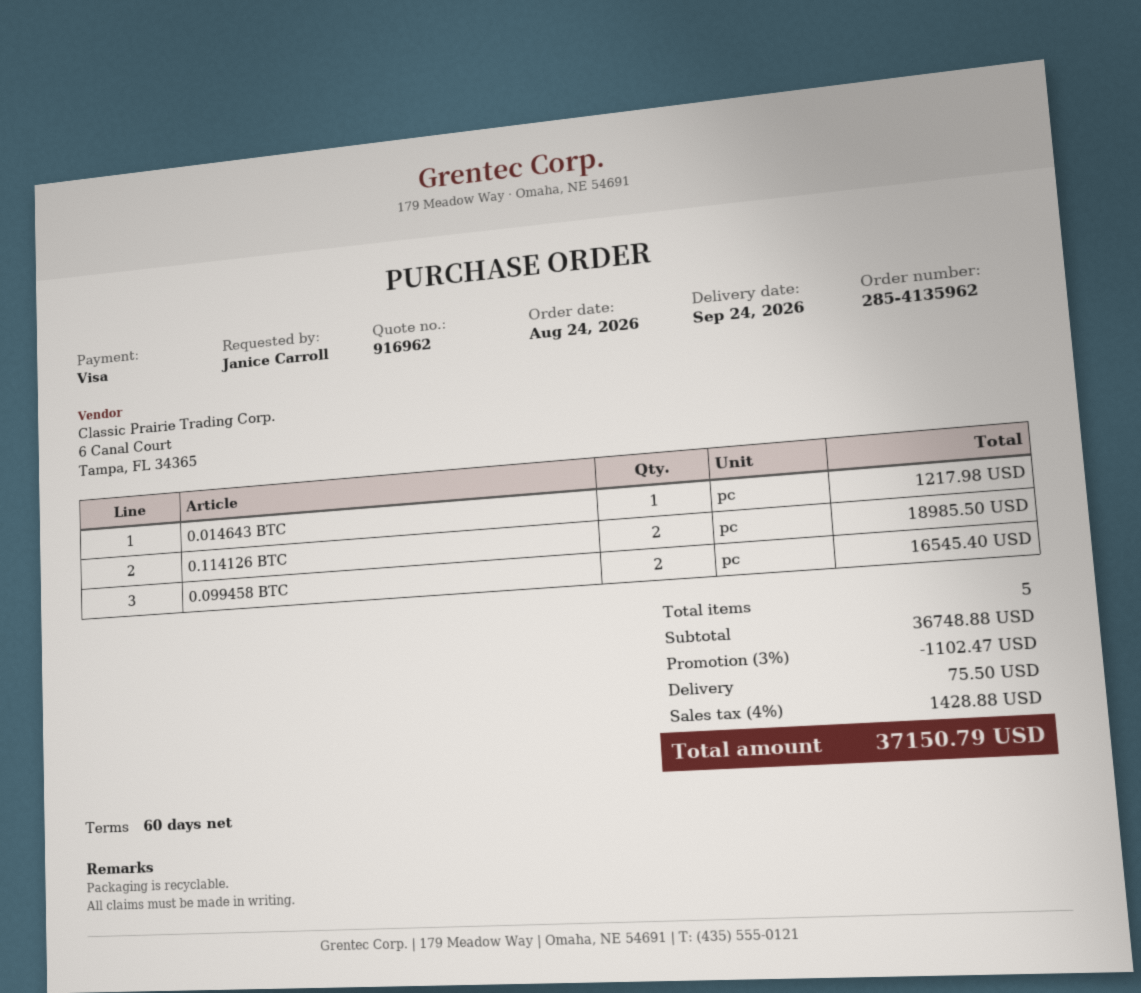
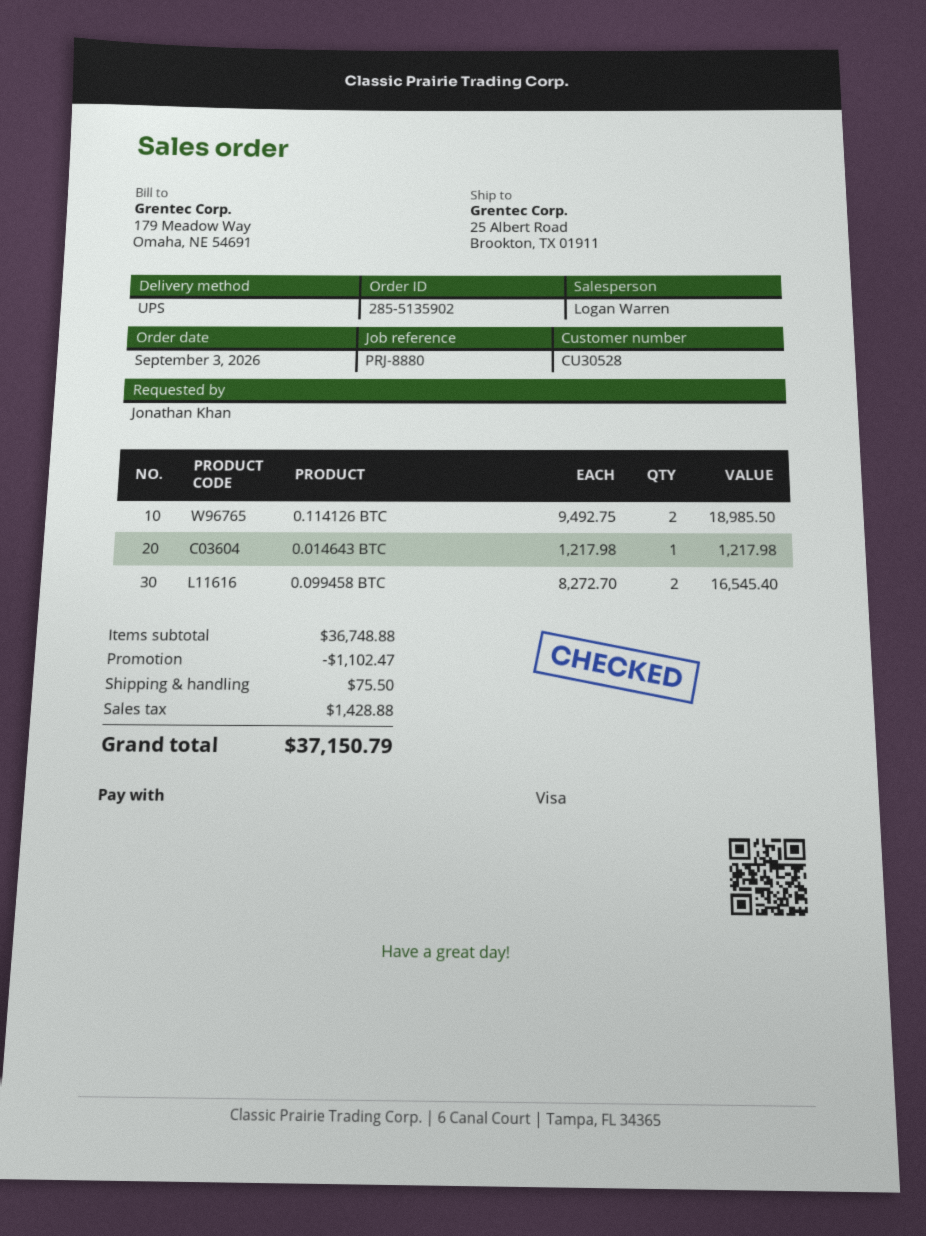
order number: 285-4135962 -> 285-5135902
order date: 2026-08-24 -> 2026-09-03
ordered by: Janice Carroll -> Jonathan Khan

